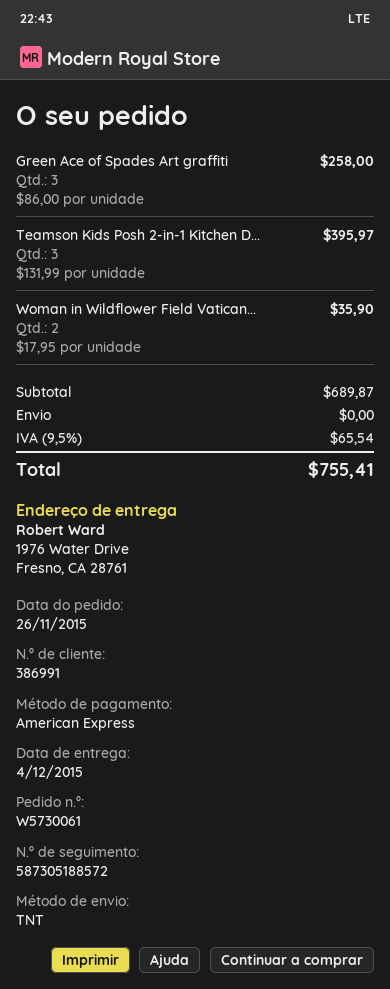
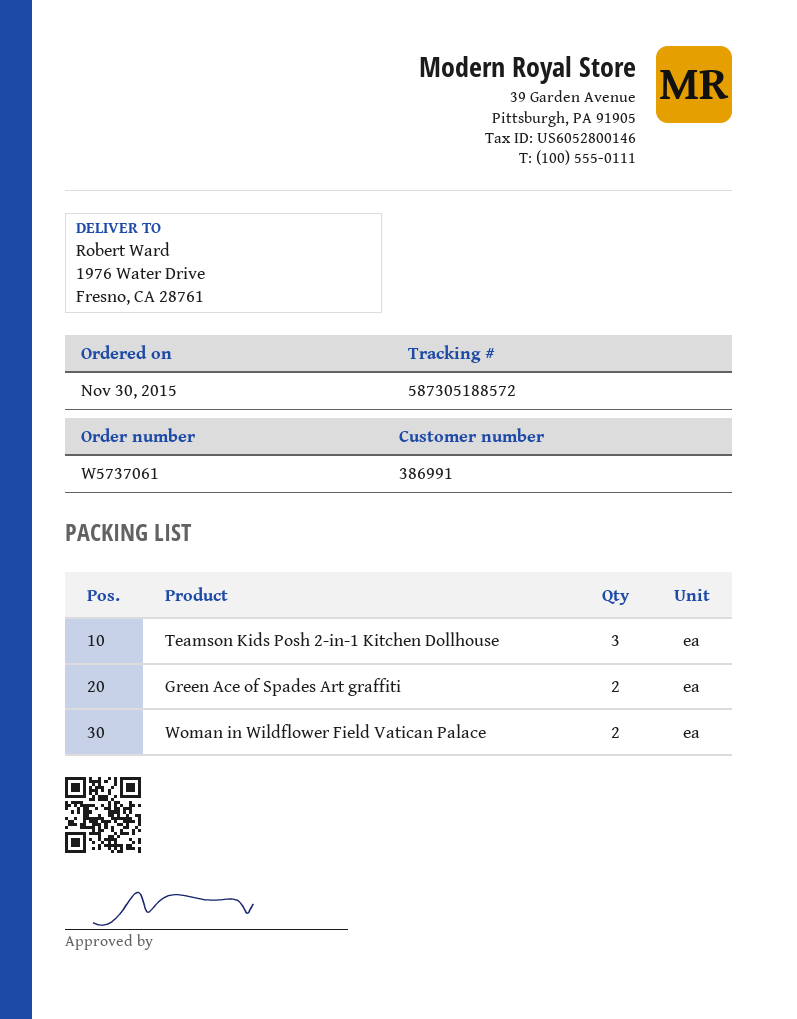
order number: W5730061 -> W5737061
order date: 2015-11-26 -> 2015-11-30
Green Ace of Spades Art graffiti: 3 -> 2

